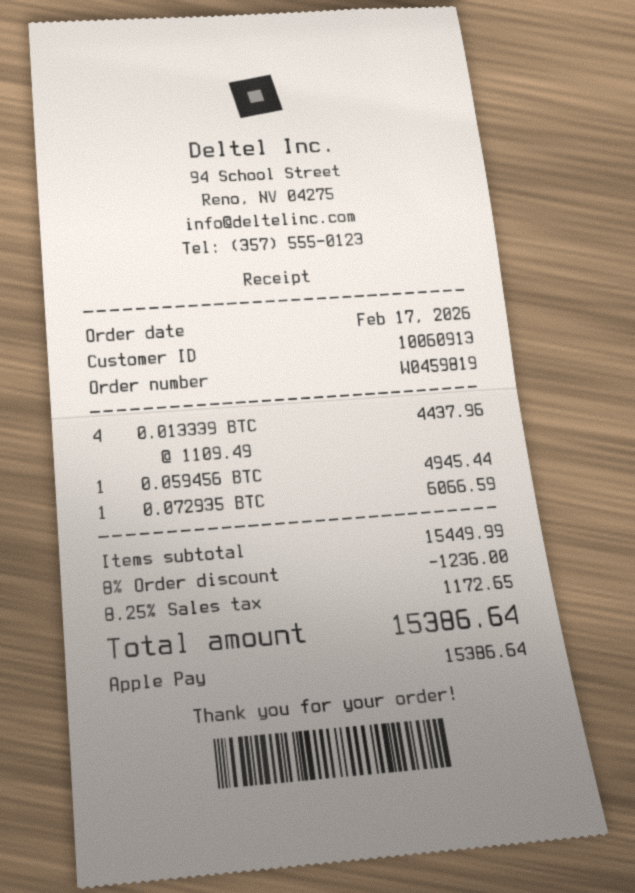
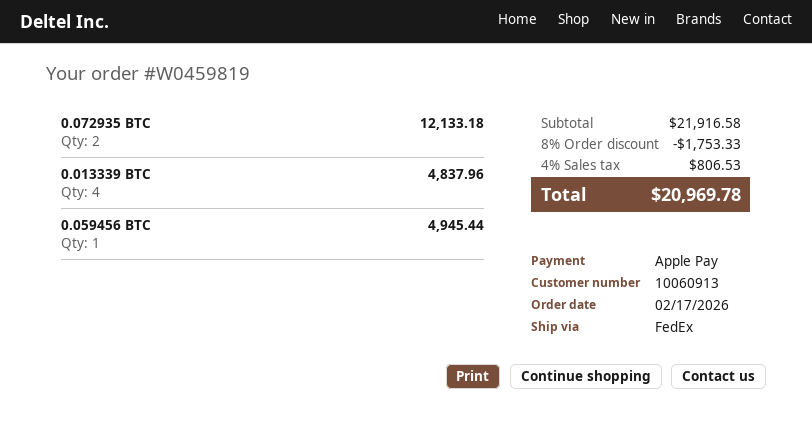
0.013339 BTC: 4 for 4437.96 -> 4 for 4837.96
0.072935 BTC: 1 for 6066.59 -> 2 for 12133.18
subtotal: 15449.99 -> 21916.58
discount: 8% = 1236.00 -> 8% = 1753.33
tax: 8.25% = 1172.65 -> 4% = 806.53
total: 15386.64 -> 20969.78

